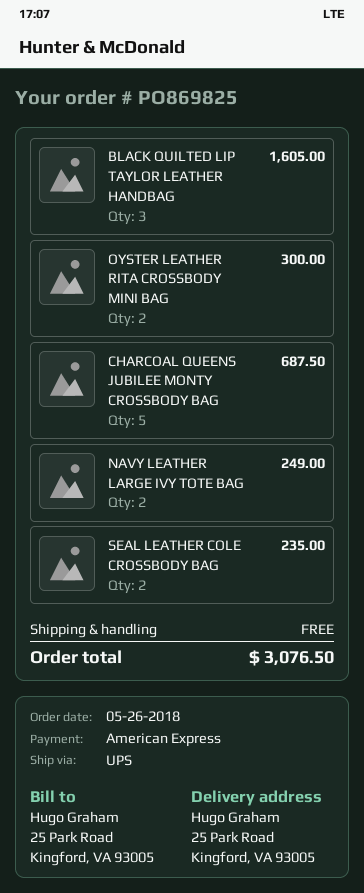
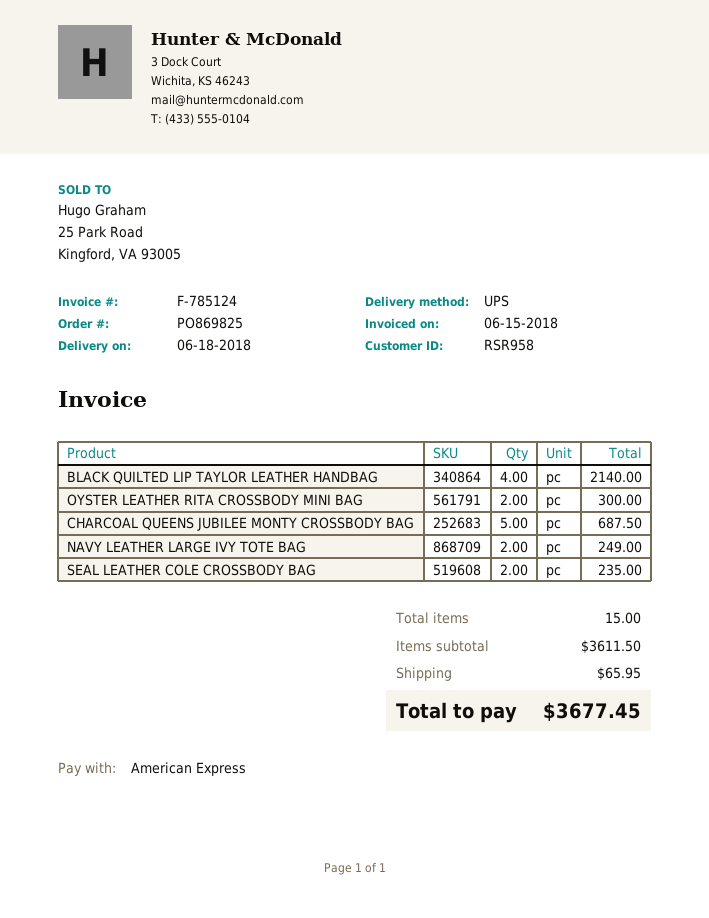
BLACK QUILTED LIP TAYLOR LEATHER HANDBAG: 3 for 1605.00 -> 4 for 2140.00
shipping: 0.00 -> 65.95
total: 3076.50 -> 3677.45

